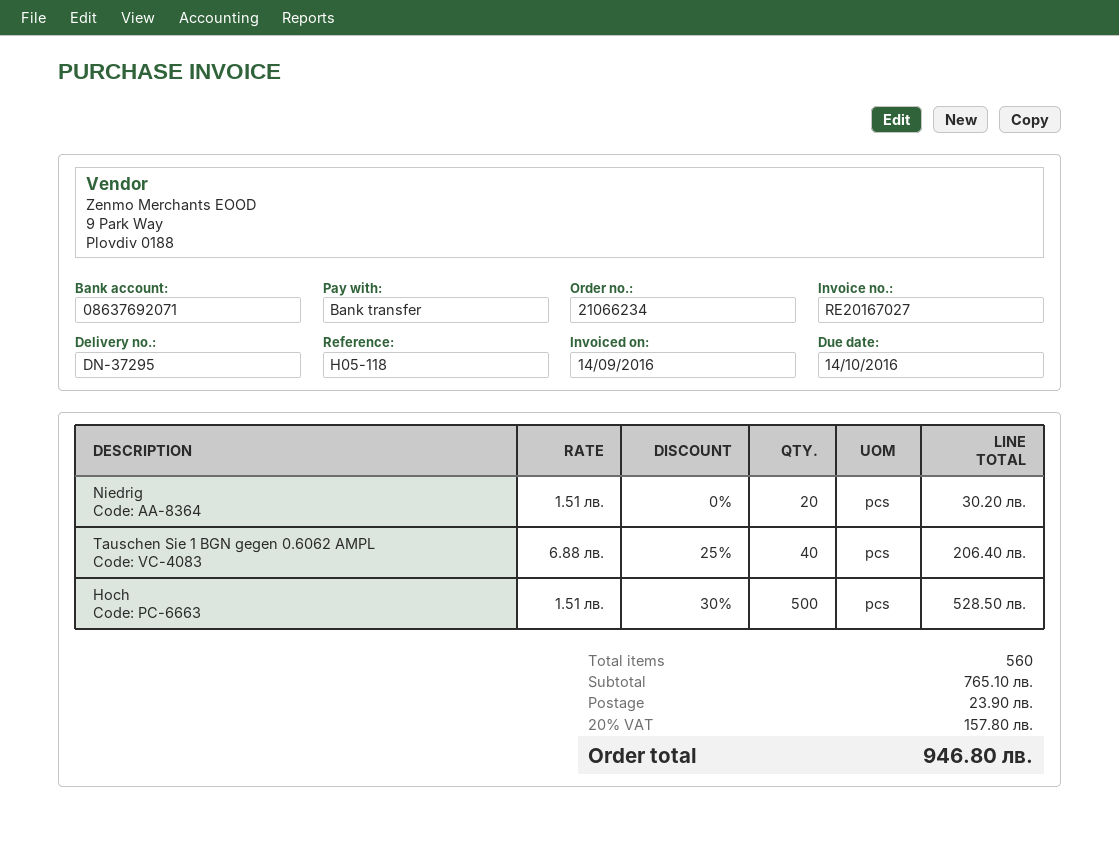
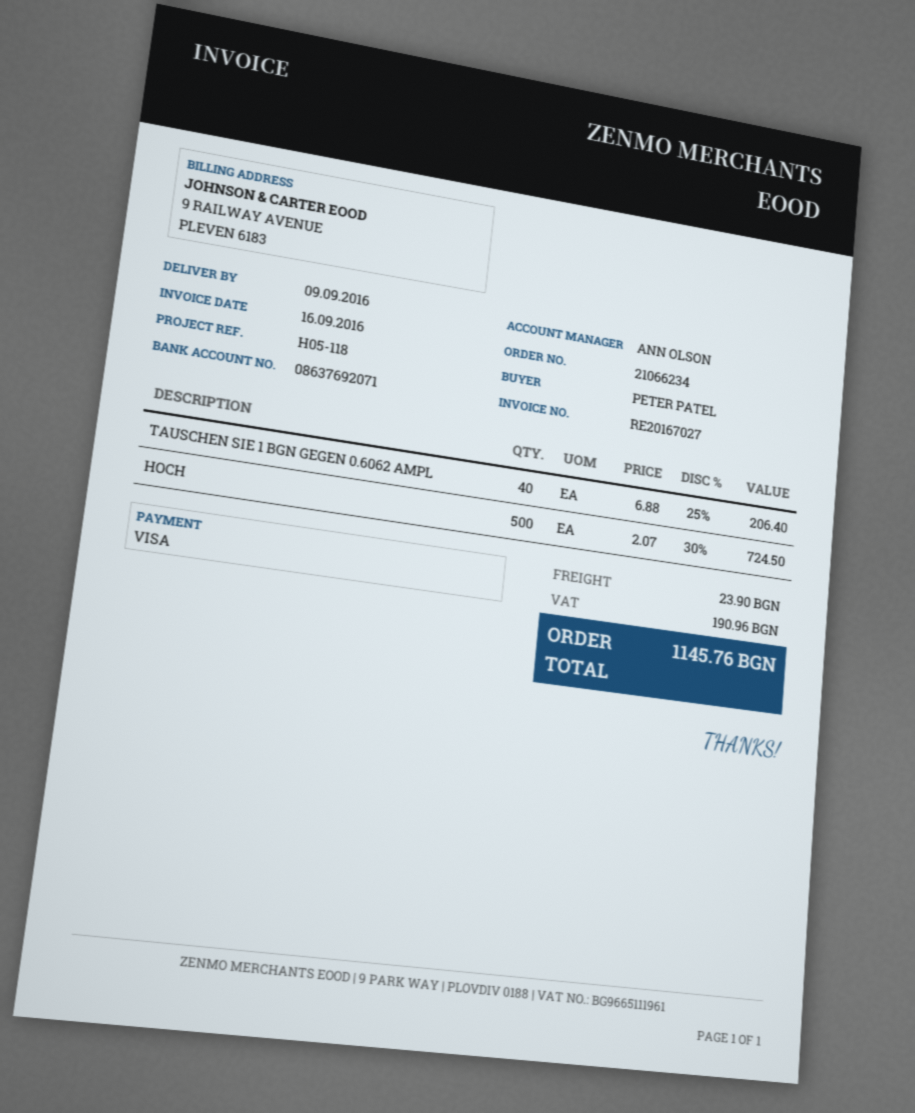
invoice date: 2016-09-14 -> 2016-09-16
payment method: bank transfer -> Visa
Niedrig: 20 x 1.51 = 30.20 -> none
Hoch: 500 x 1.51 - 30% = 528.50 -> 500 x 2.07 - 30% = 724.50
tax: 157.80 -> 190.96
total: 946.80 -> 1145.76

